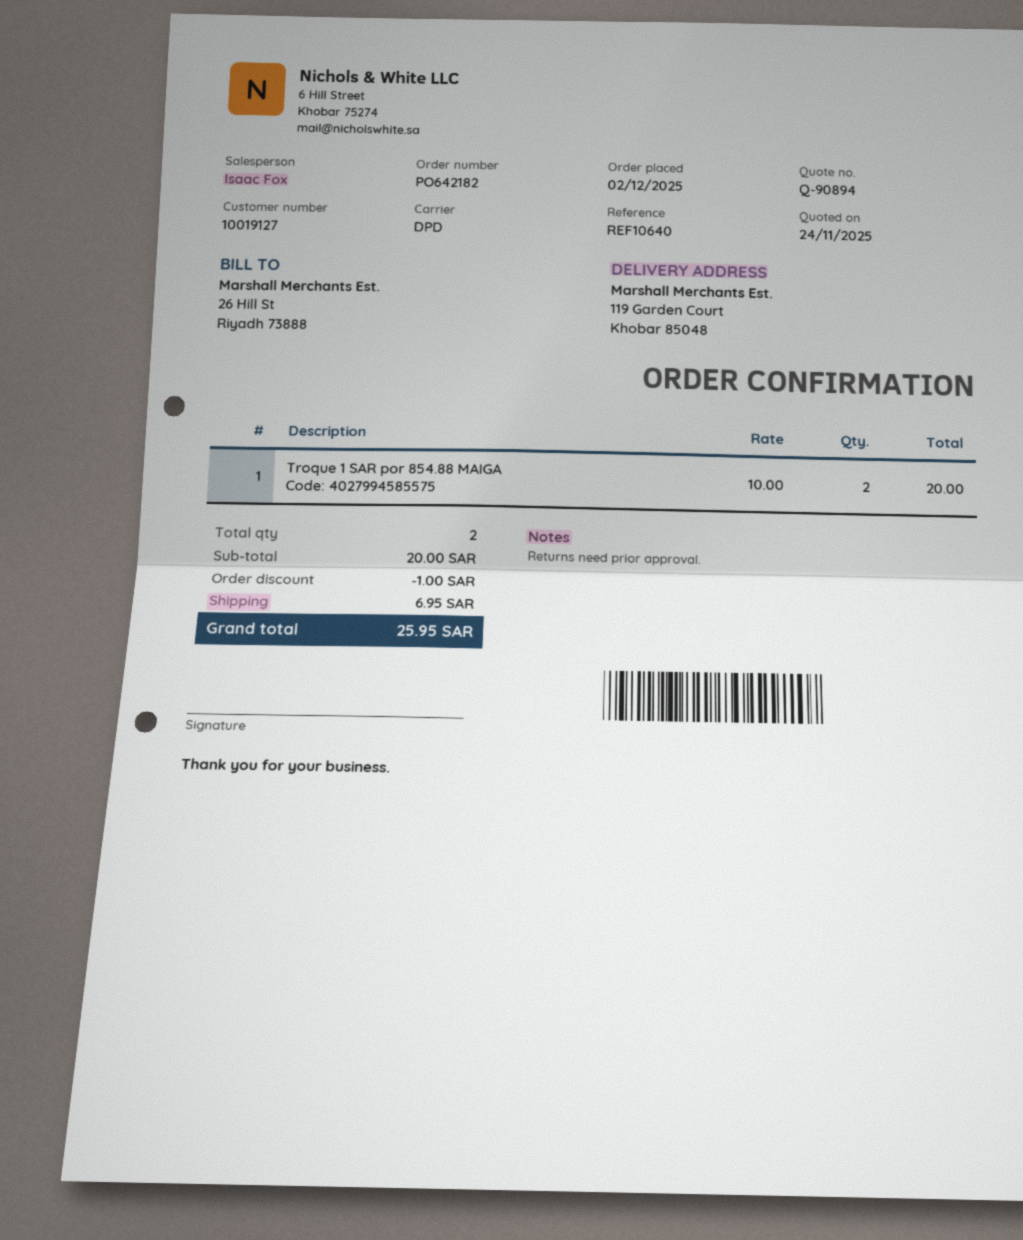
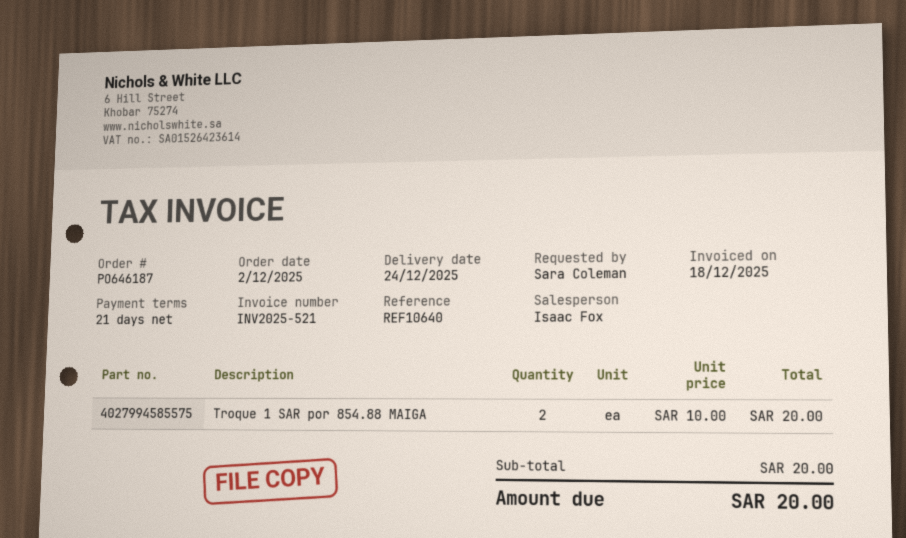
order number: PO642182 -> PO646187
discount: 1.00 -> none
shipping: 6.95 -> none
total: 25.95 -> 20.00

